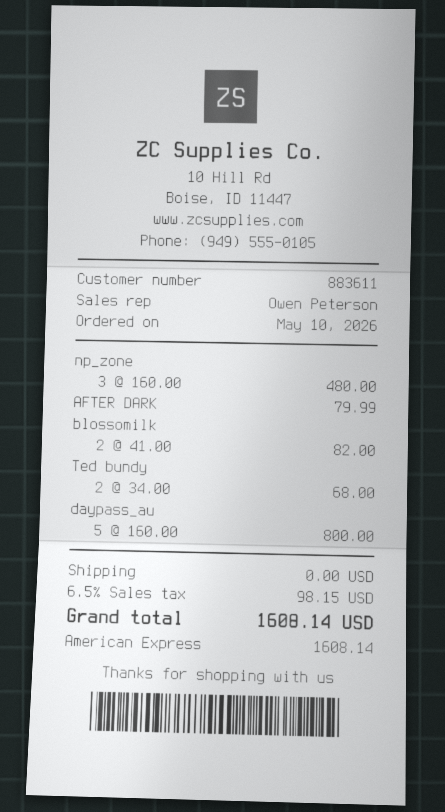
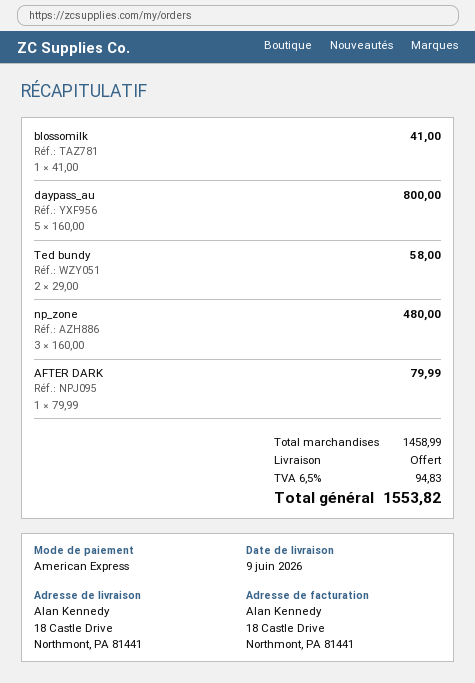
blossomilk: 2 x 41.00 = 82.00 -> 1 x 41.00 = 41.00
Ted bundy: 2 x 34.00 = 68.00 -> 2 x 29.00 = 58.00
tax: 6.5% = 98.15 -> 6.5% = 94.83
total: 1608.14 -> 1553.82

